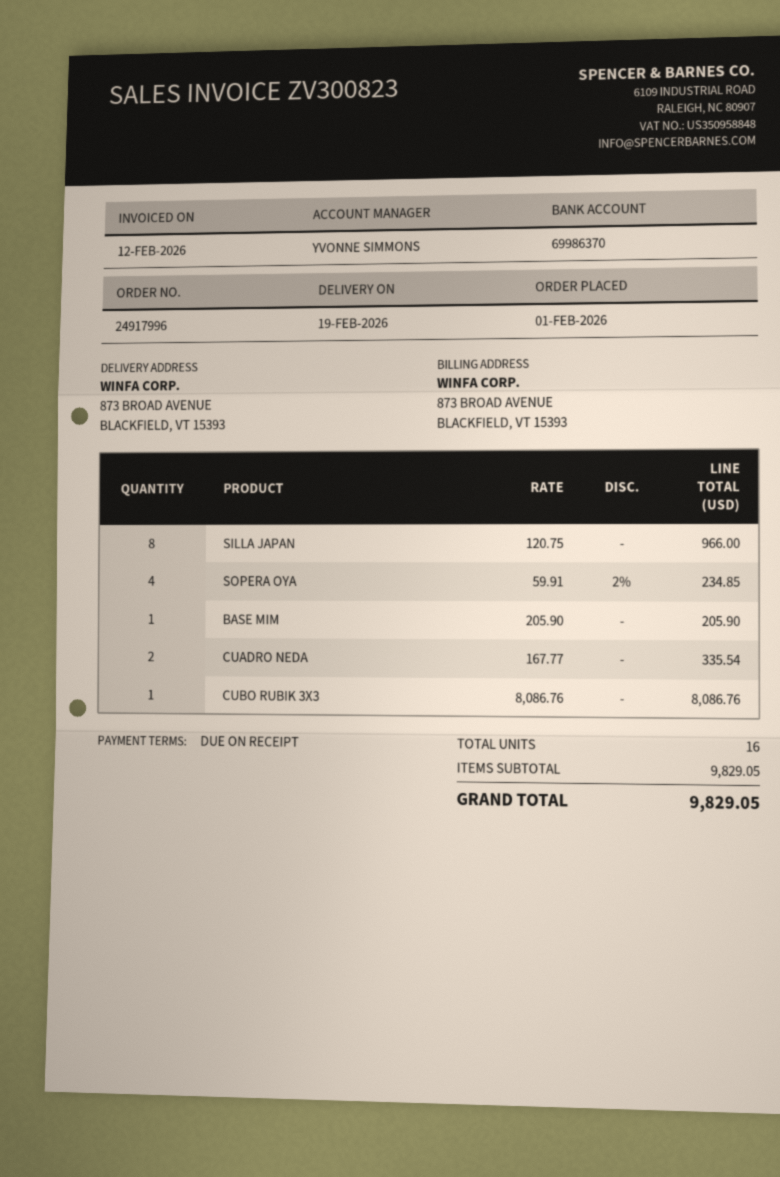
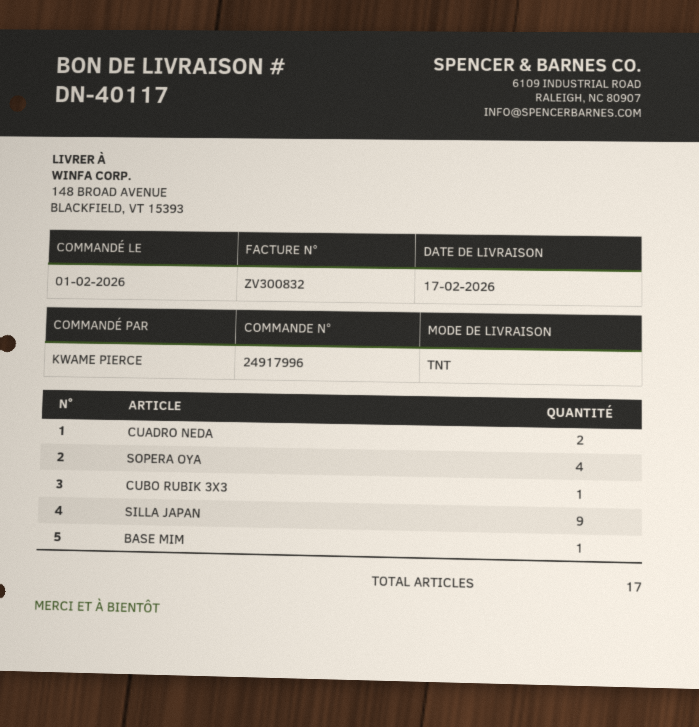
delivery date: 2026-02-19 -> 2026-02-17
invoice number: ZV300823 -> ZV300832
ship to: 873 BROAD AVENUE, BLACKFIELD, VT 15393 -> 148 BROAD AVENUE, BLACKFIELD, VT 15393
SILLA JAPAN: 8 -> 9
total quantity: 16 -> 17

